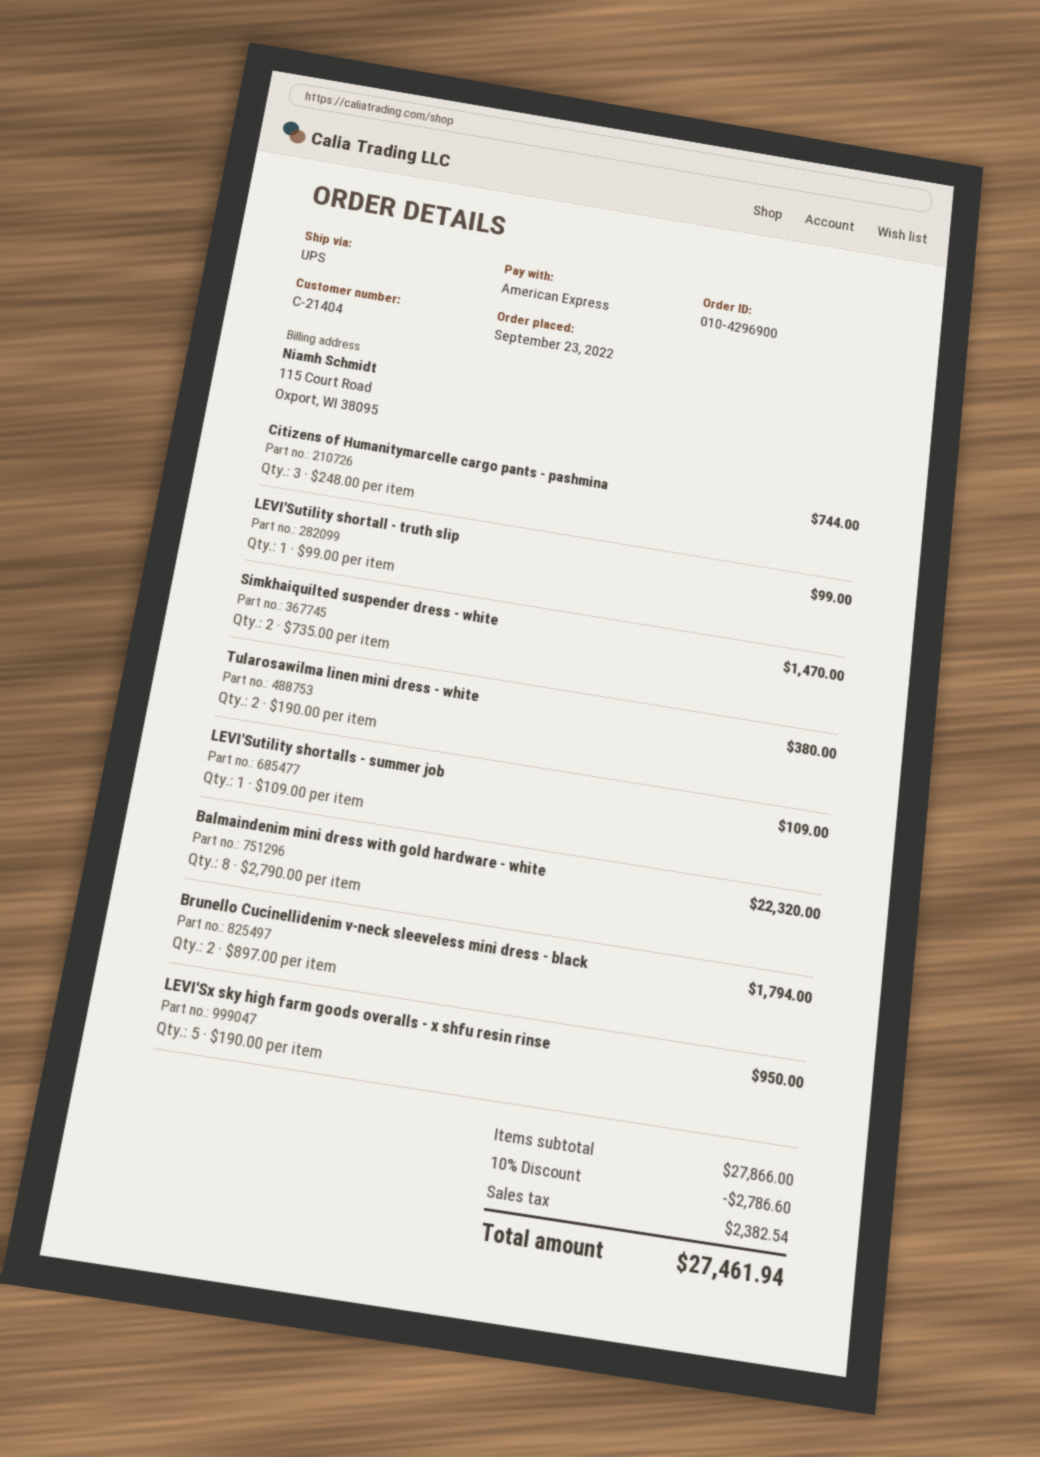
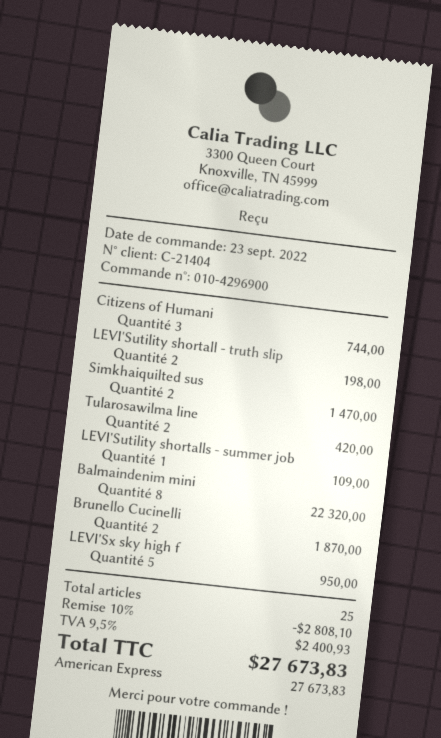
LEVI'Sutility shortall - truth slip: 1 for 99.00 -> 2 for 198.00
Tularosawilma linen mini dress - white: 2 for 380.00 -> 2 for 420.00
Brunello Cucinellidenim v-neck sleeveless mini dress - black: 2 for 1794.00 -> 2 for 1870.00
discount: 10% = 2786.60 -> 10% = 2808.10
tax: 2382.54 -> 2400.93
total: 27461.94 -> 27673.83

